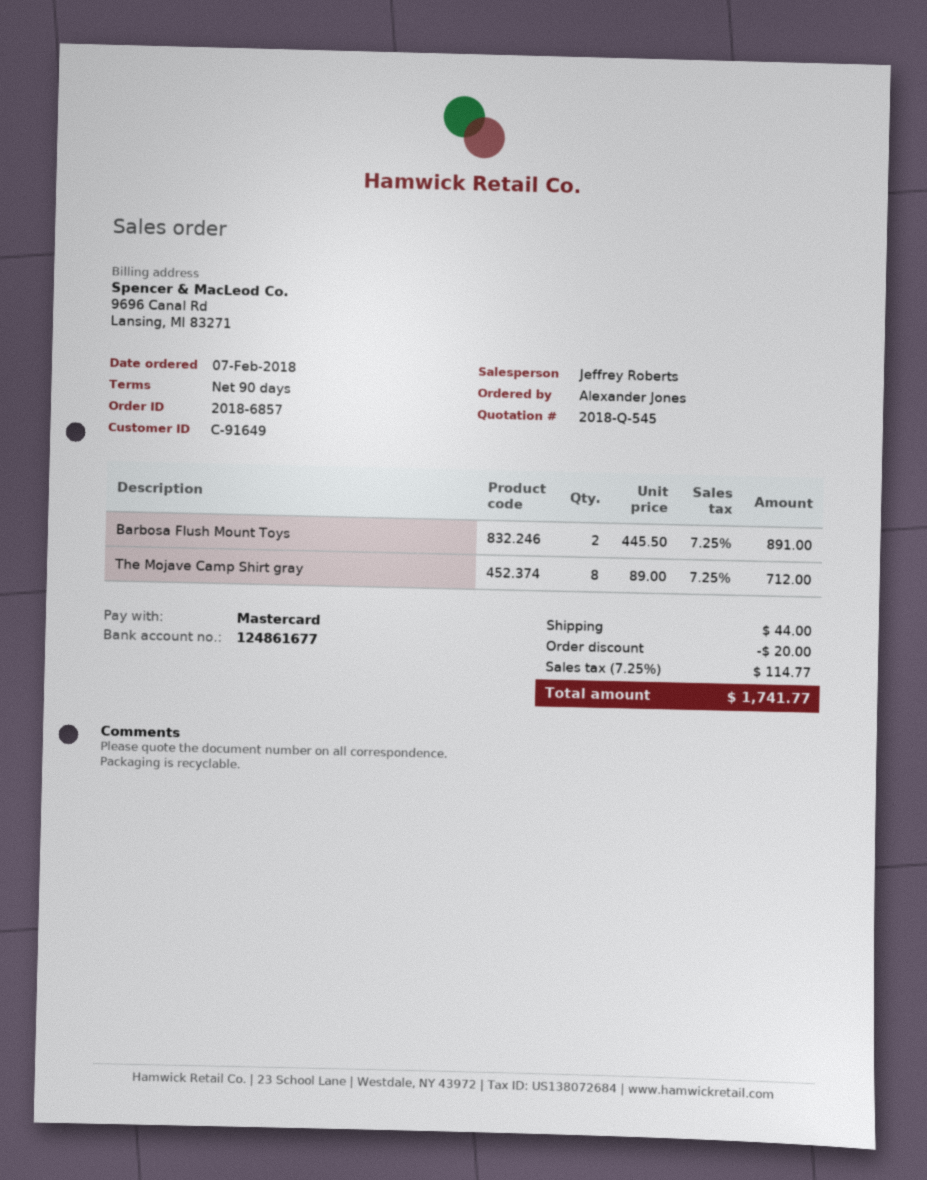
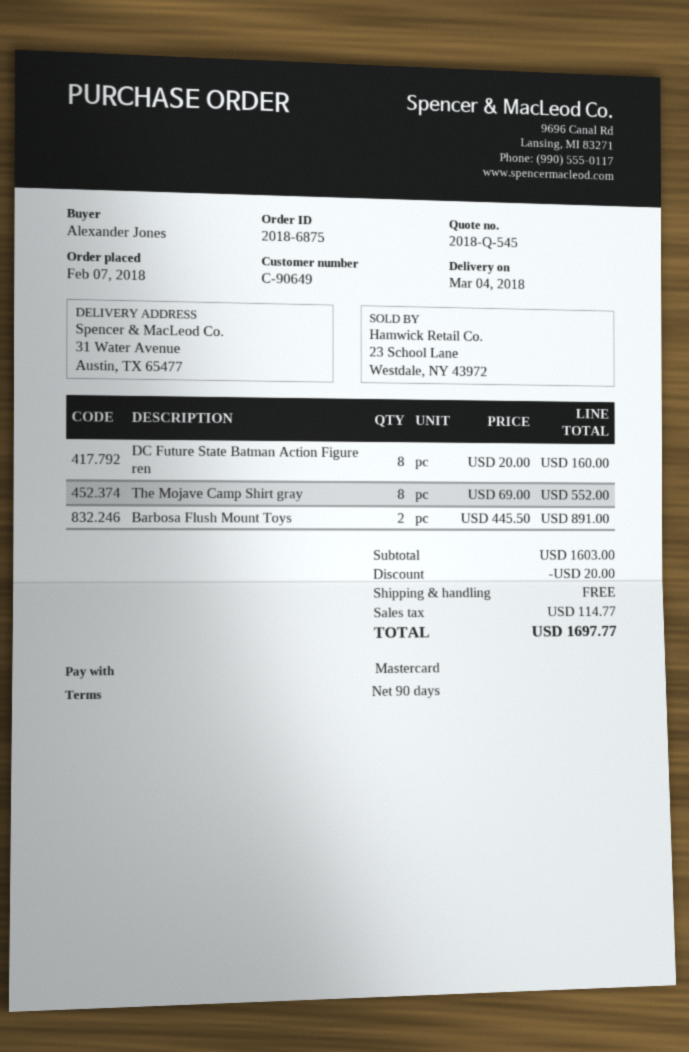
order number: 2018-6857 -> 2018-6875
customer number: C-91649 -> C-90649
The Mojave Camp Shirt gray: 8 x 89.00 = 712.00 -> 8 x 69.00 = 552.00
DC Future State Batman Action Figure ren: none -> 8 x 20.00 = 160.00
shipping: 44.00 -> 0.00
total: 1741.77 -> 1697.77

